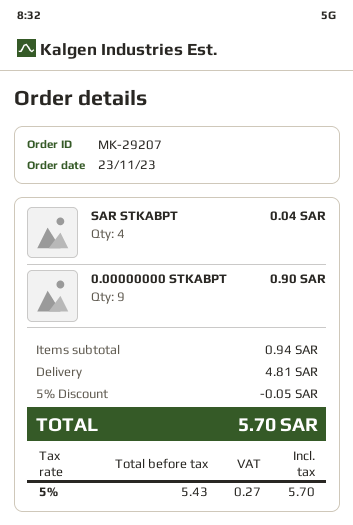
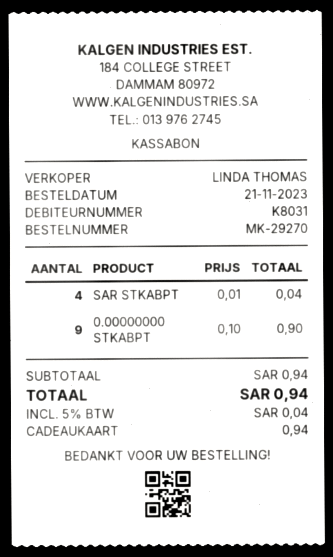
order number: MK-29207 -> MK-29270
order date: 2023-11-23 -> 2023-11-21
discount: 5% = 0.05 -> none
shipping: 4.81 -> none
tax: 5% = 0.27 -> 5% = 0.04
total: 5.70 -> 0.94

